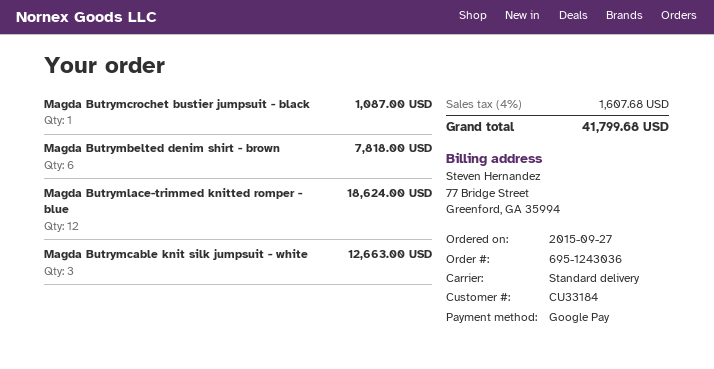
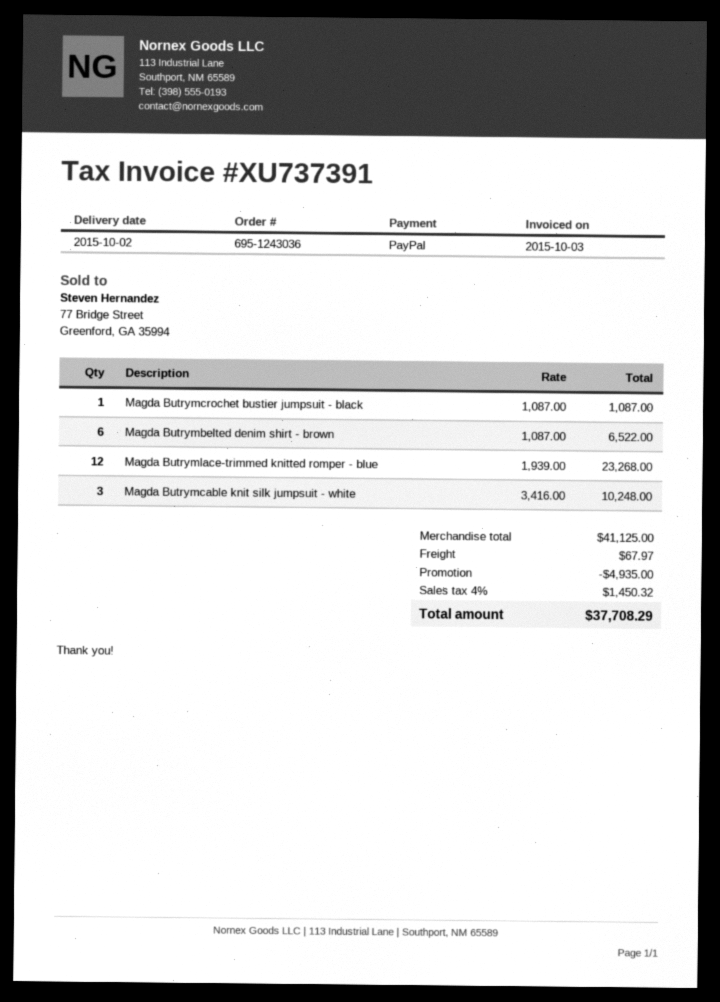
payment method: Google Pay -> PayPal
Magda Butrymbelted denim shirt - brown: 6 for 7818.00 -> 6 for 6522.00
Magda Butrymlace-trimmed knitted romper - blue: 12 for 18624.00 -> 12 for 23268.00
Magda Butrymcable knit silk jumpsuit - white: 3 for 12663.00 -> 3 for 10248.00
discount: none -> 4935.00
shipping: none -> 67.97
tax: 4% = 1607.68 -> 4% = 1450.32
total: 41799.68 -> 37708.29

